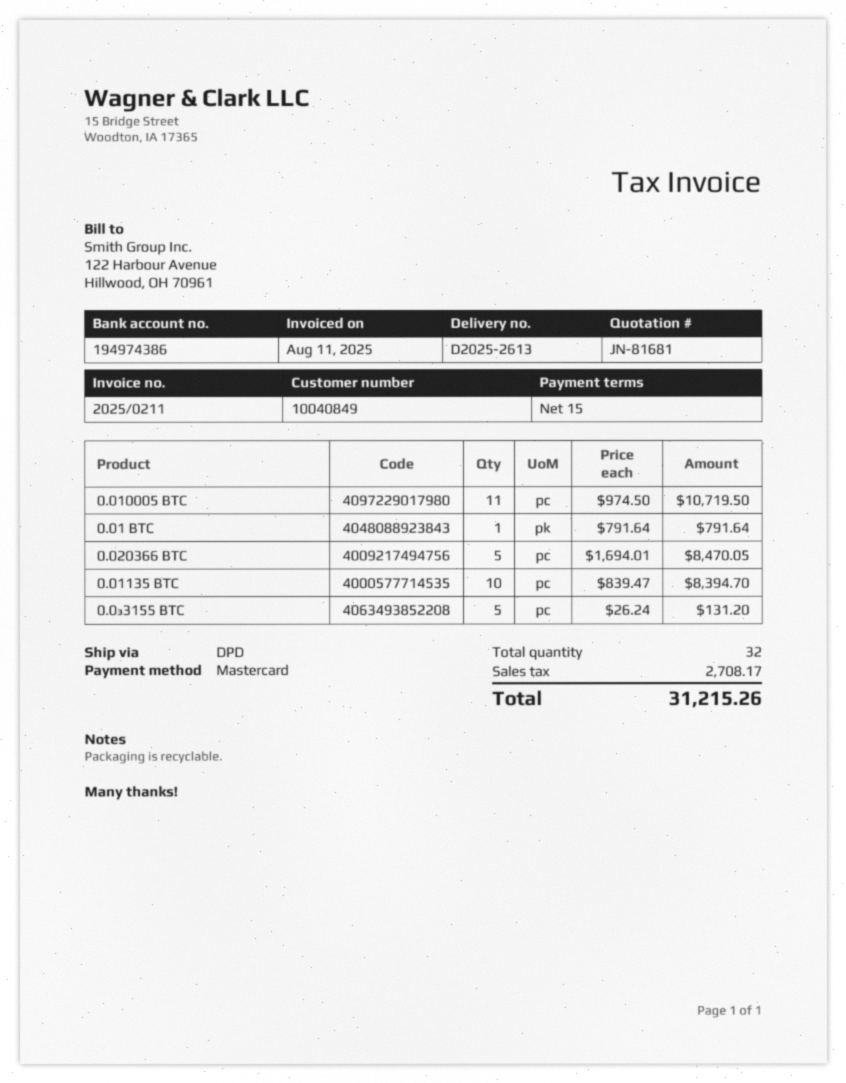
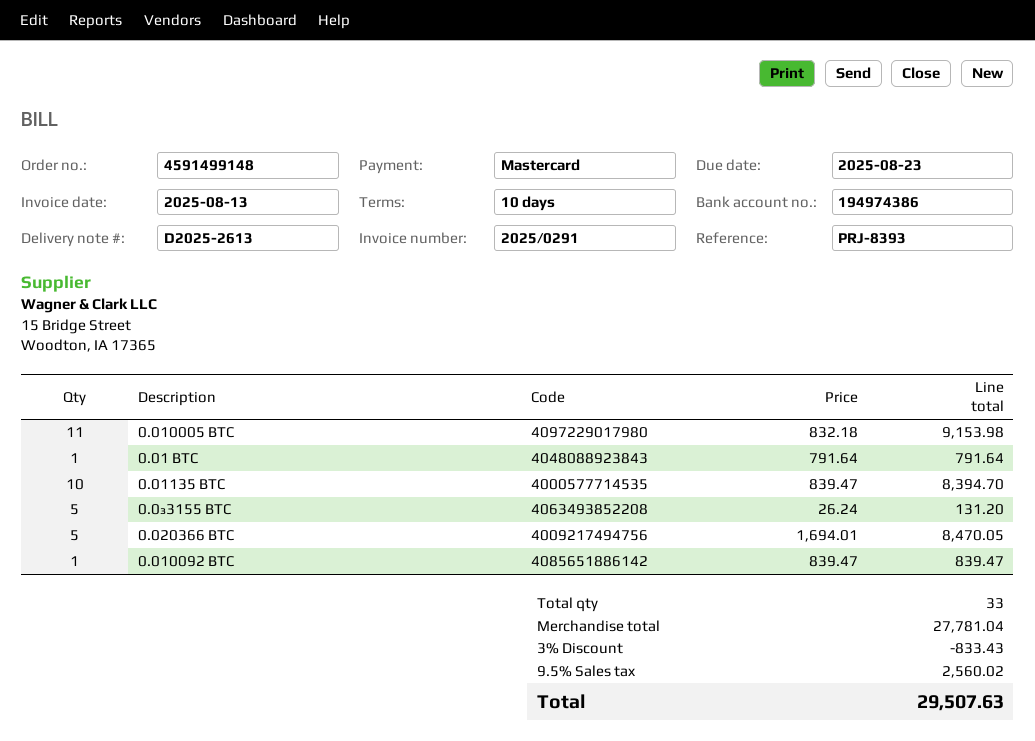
invoice number: 2025/0211 -> 2025/0291
invoice date: 2025-08-11 -> 2025-08-13
payment terms: 15 days -> 10 days
0.010005 BTC: 11 x 974.50 = 10719.50 -> 11 x 832.18 = 9153.98
0.010092 BTC: none -> 1 x 839.47 = 839.47
total quantity: 32 -> 33
discount: none -> 3% = 833.43
tax: 2708.17 -> 2560.02
total: 31215.26 -> 29507.63

